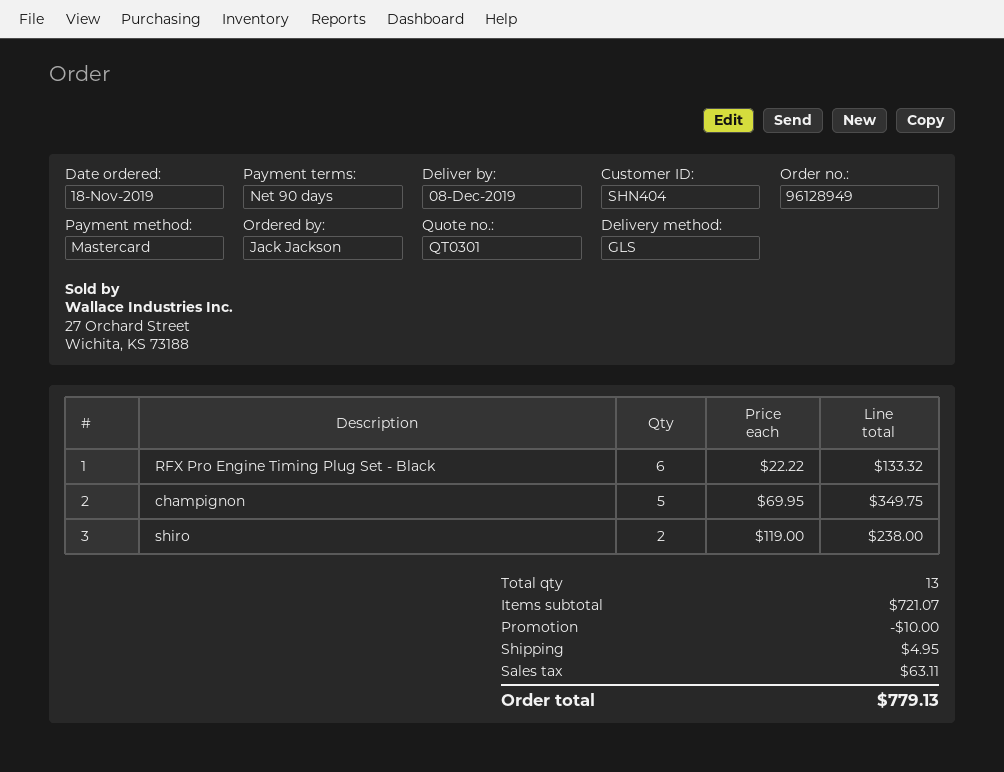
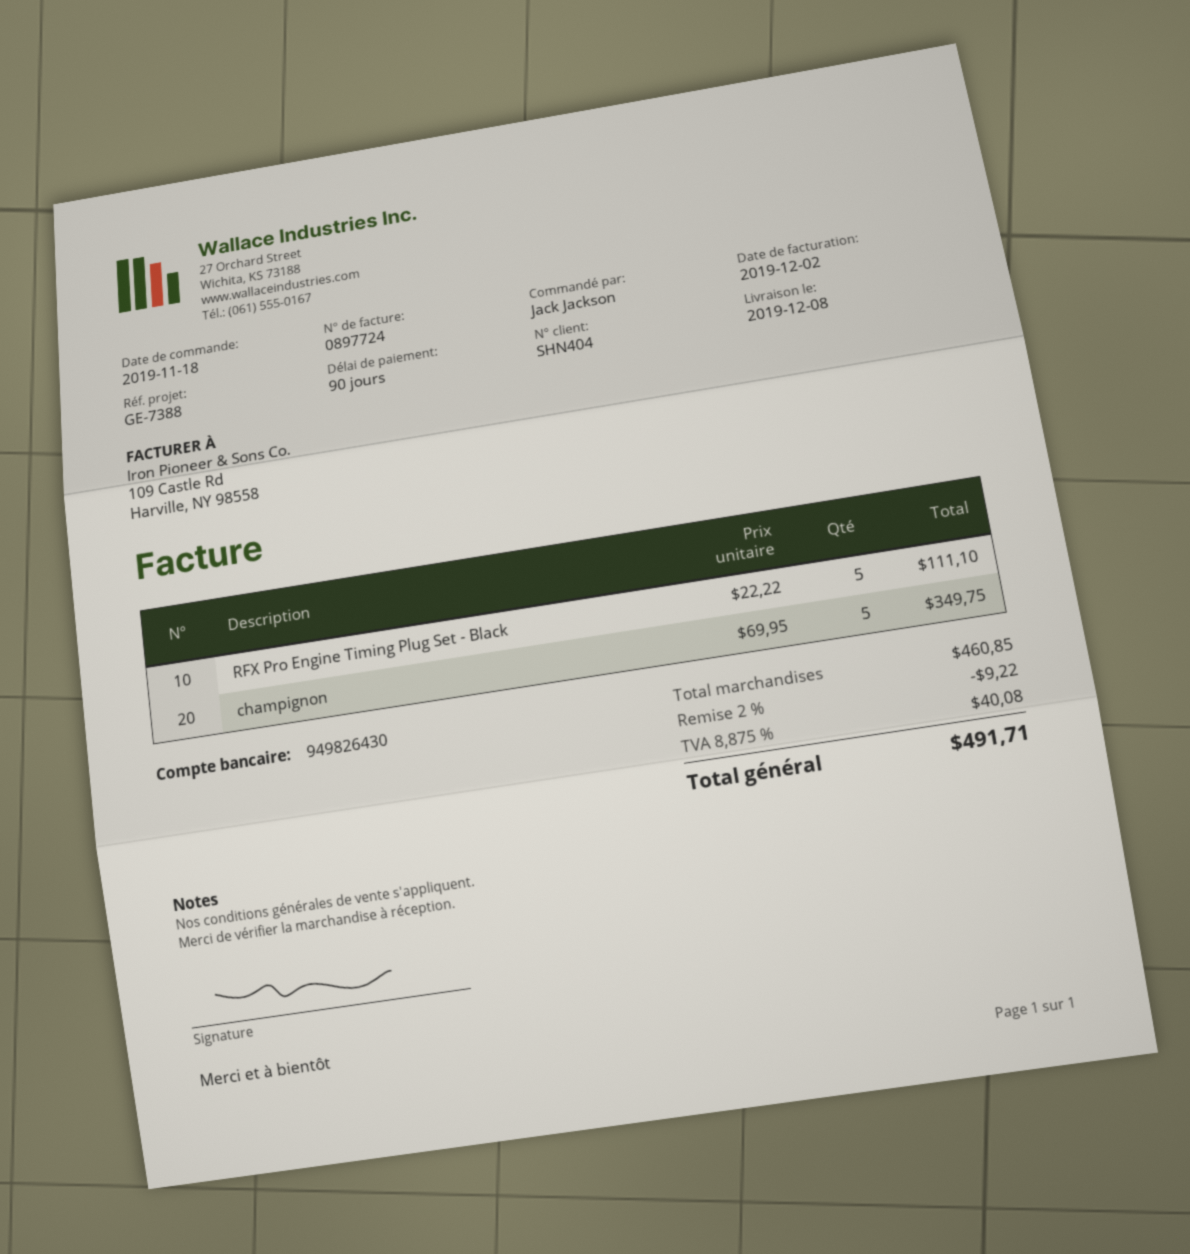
RFX Pro Engine Timing Plug Set - Black: 6 x 22.22 = 133.32 -> 5 x 22.22 = 111.10
shiro: 2 x 119.00 = 238.00 -> none
subtotal: 721.07 -> 460.85
discount: 10.00 -> 9.22
shipping: 4.95 -> none
tax: 63.11 -> 40.08
total: 779.13 -> 491.71

